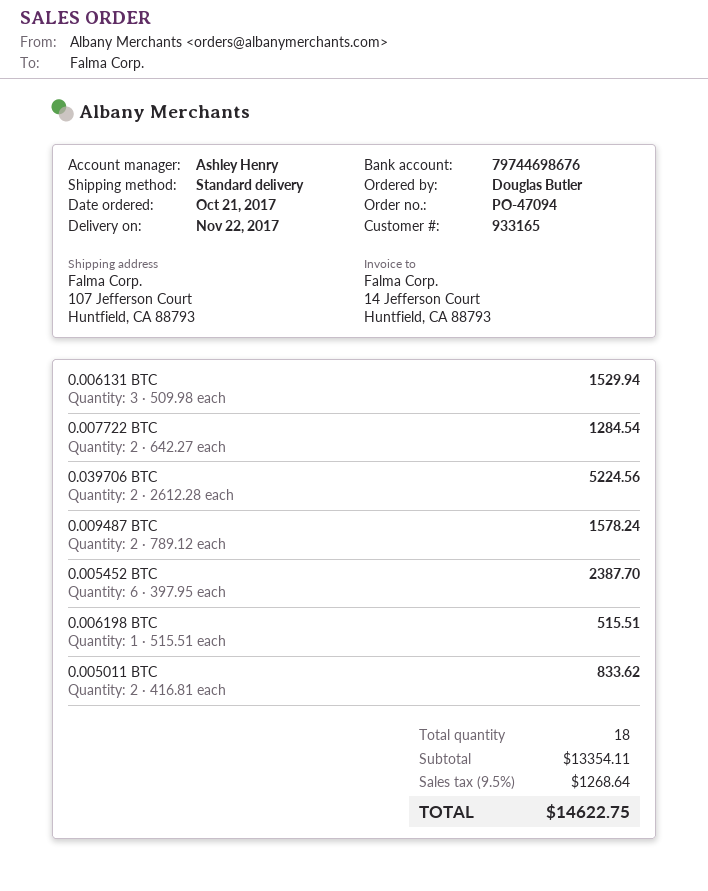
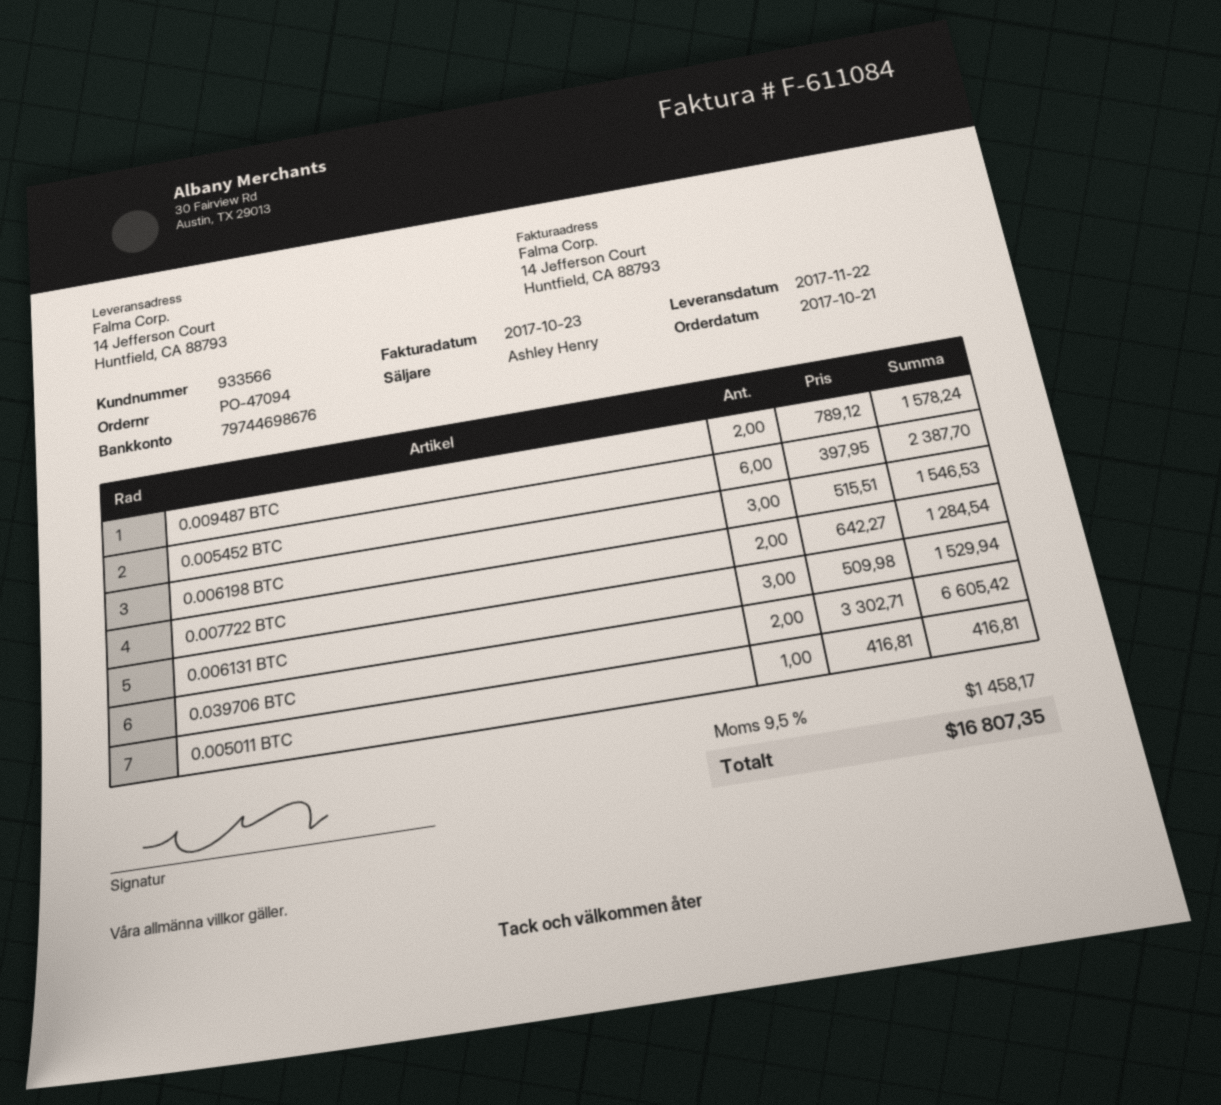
customer number: 933165 -> 933566
ship to: 107 Jefferson Court, Huntfield, CA 88793 -> 14 Jefferson Court, Huntfield, CA 88793
0.039706 BTC: 2 x 2612.28 = 5224.56 -> 2 x 3302.71 = 6605.42
0.006198 BTC: 1 x 515.51 = 515.51 -> 3 x 515.51 = 1546.53
0.005011 BTC: 2 x 416.81 = 833.62 -> 1 x 416.81 = 416.81
tax: 9.5% = 1268.64 -> 9.5% = 1458.17
total: 14622.75 -> 16807.35

